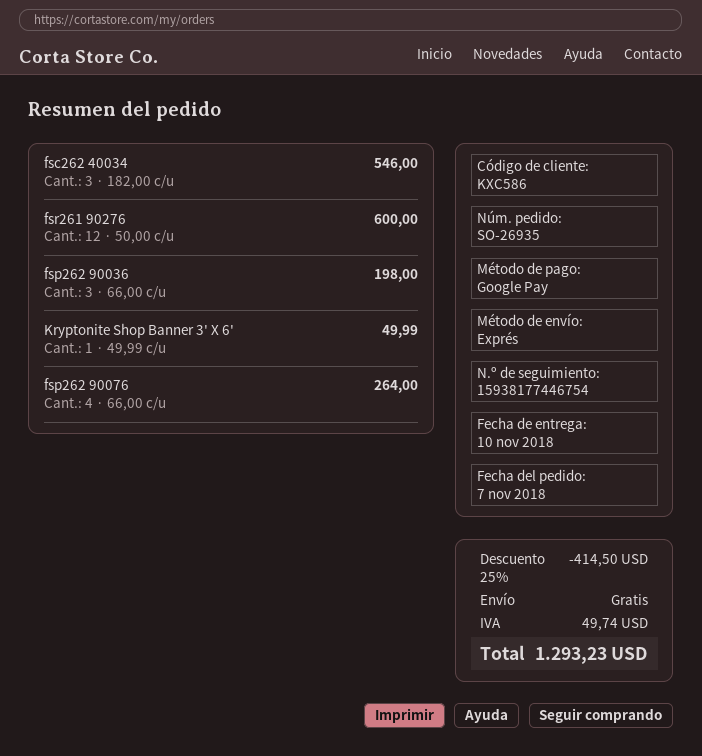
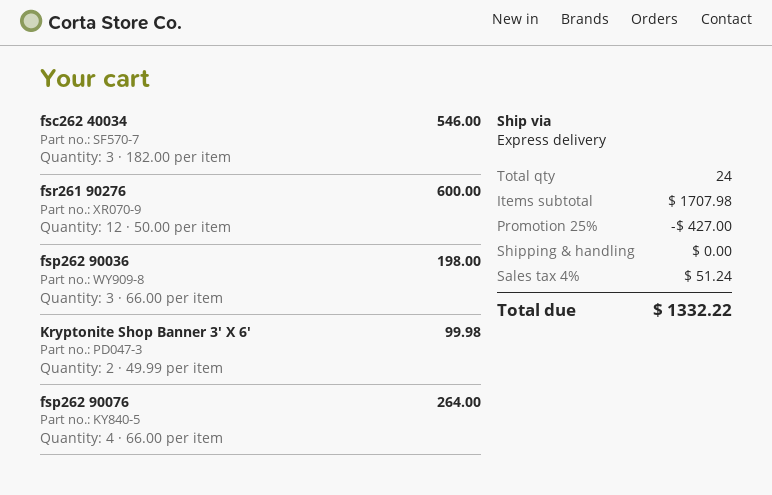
Kryptonite Shop Banner 3' X 6': 1 x 49.99 = 49.99 -> 2 x 49.99 = 99.98
discount: 25% = 414.50 -> 25% = 427.00
tax: 49.74 -> 51.24
total: 1293.23 -> 1332.22

